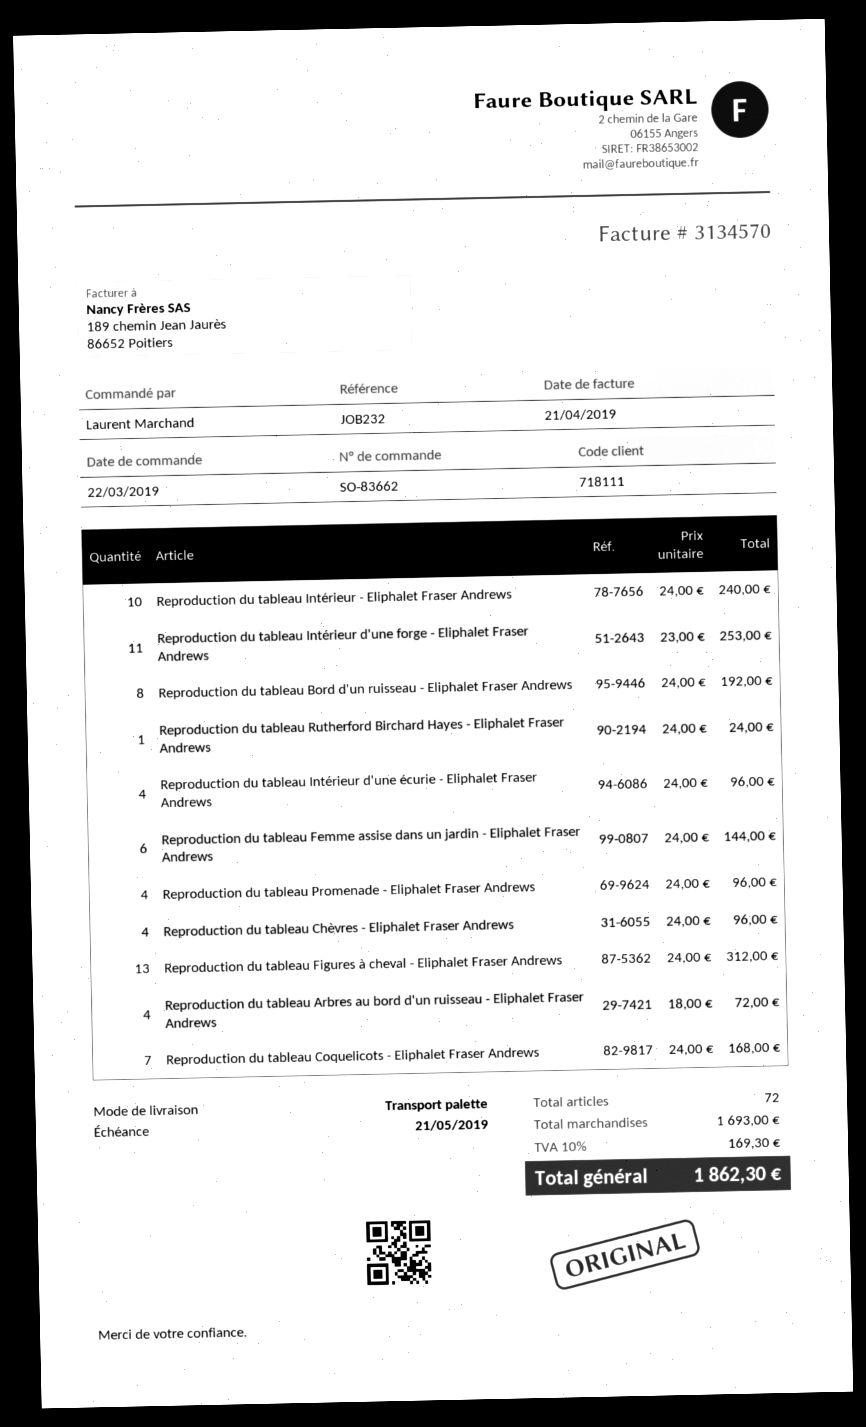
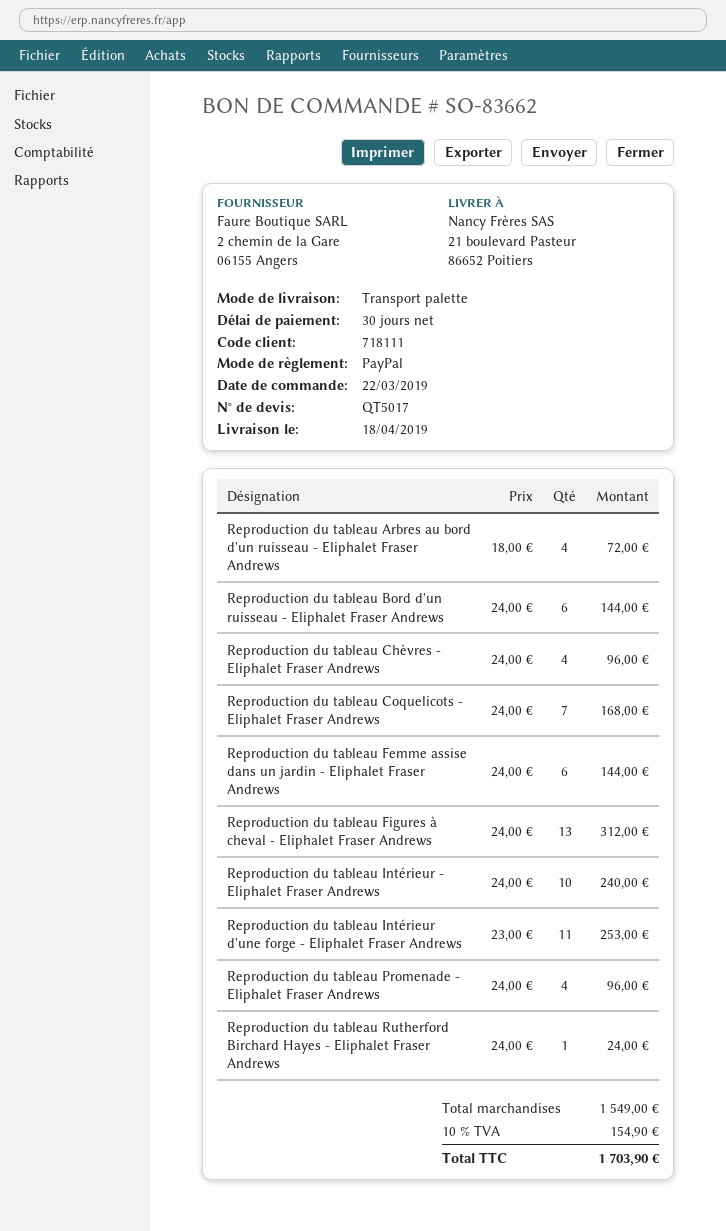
Reproduction du tableau Bord d'un ruisseau - Eliphalet Fraser Andrews: 8 x 24.00 = 192.00 -> 6 x 24.00 = 144.00
Reproduction du tableau Intérieur d'une écurie - Eliphalet Fraser Andrews: 4 x 24.00 = 96.00 -> none
subtotal: 1693.00 -> 1549.00
tax: 10% = 169.30 -> 10% = 154.90
total: 1862.30 -> 1703.90

